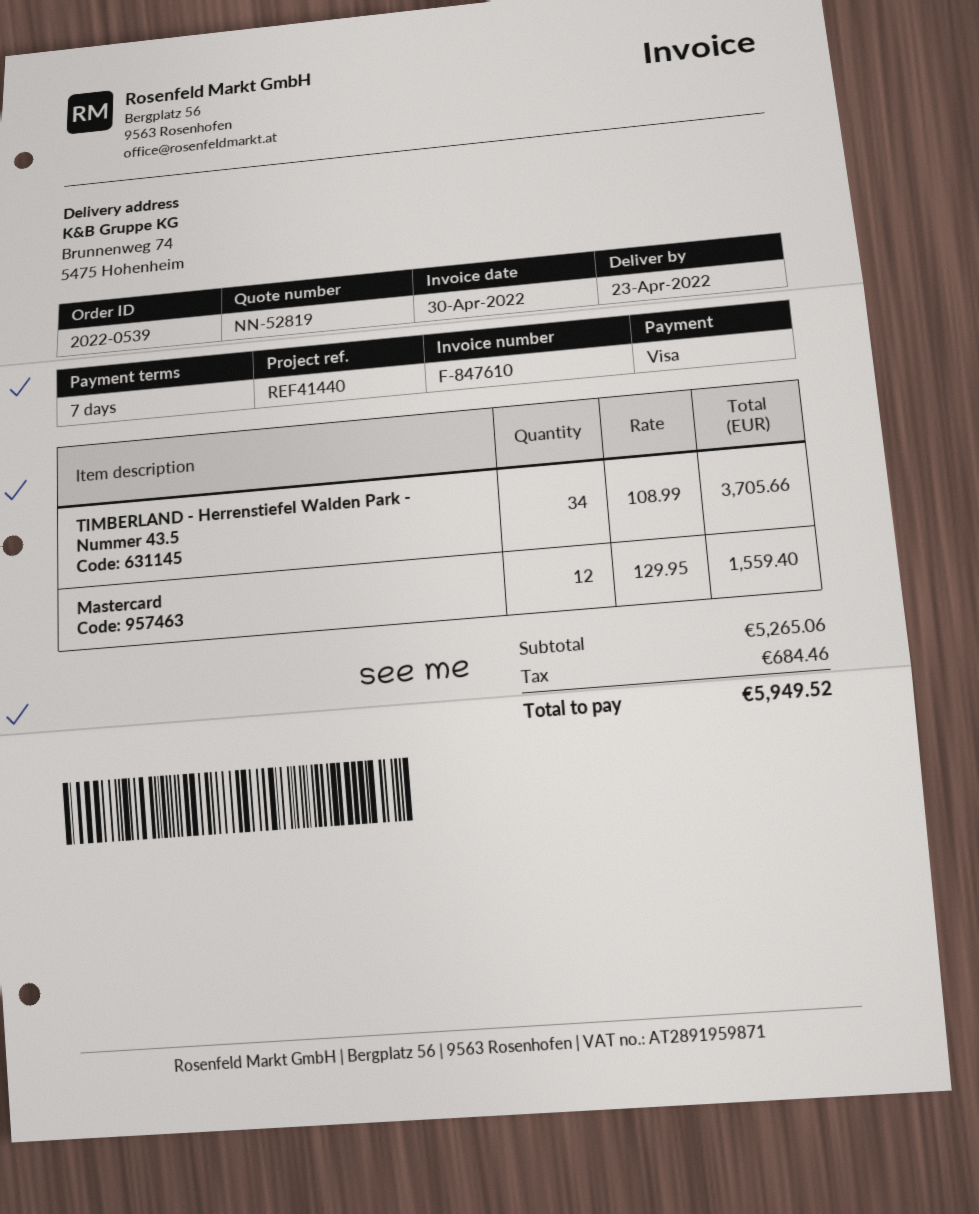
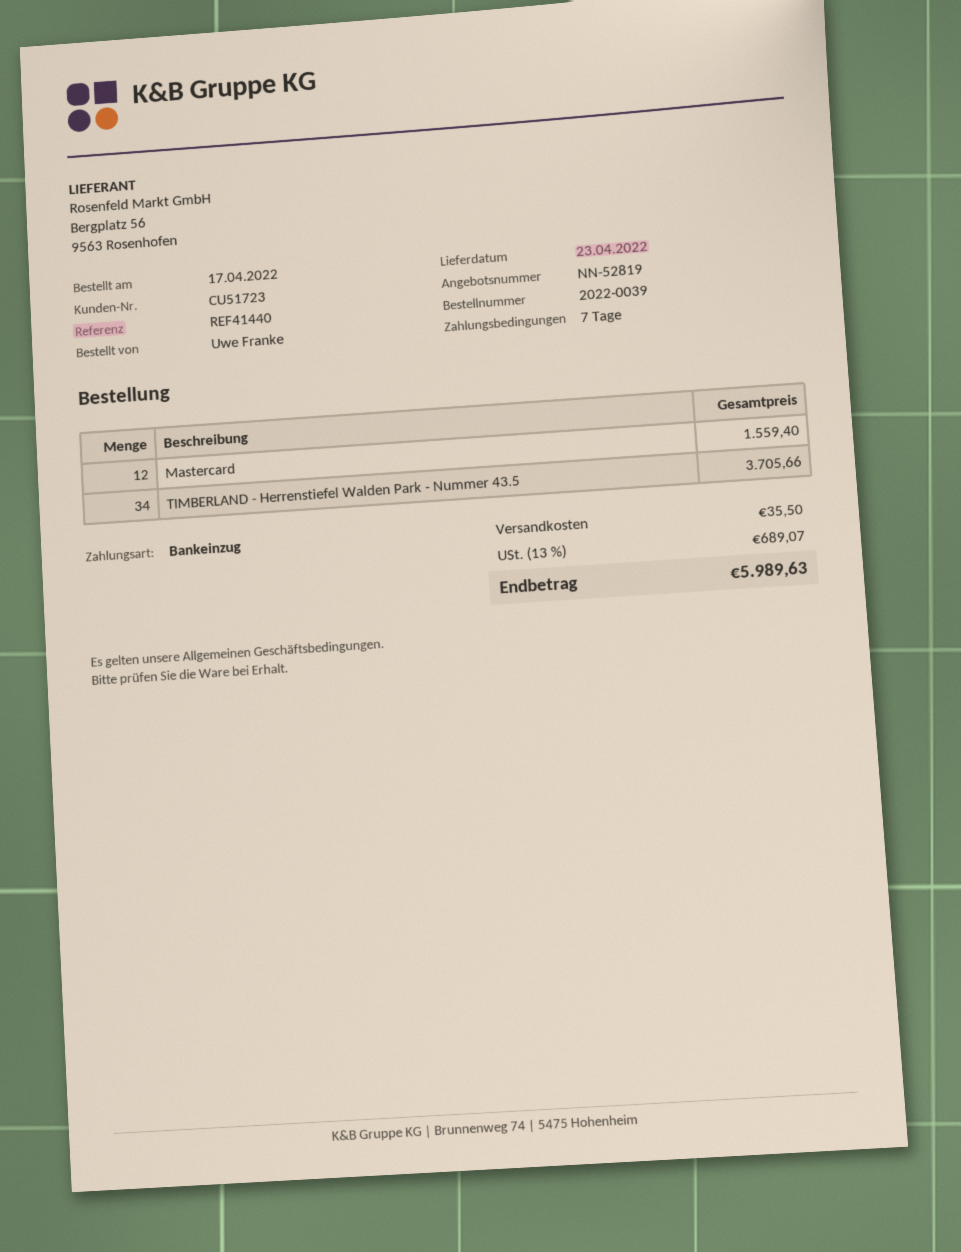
order number: 2022-0539 -> 2022-0039
payment method: Visa -> direct debit
shipping: none -> 35.50
tax: 684.46 -> 689.07
total: 5949.52 -> 5989.63

